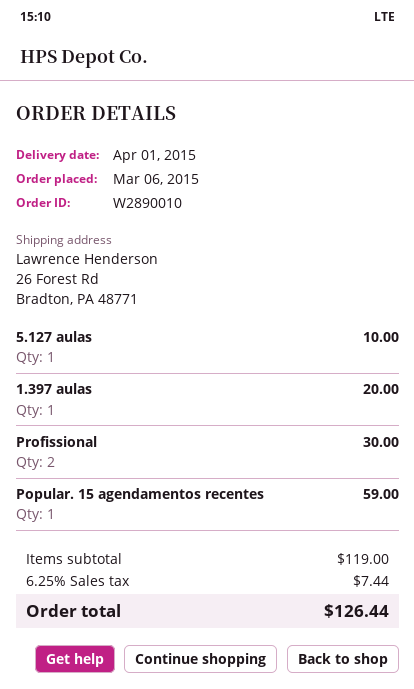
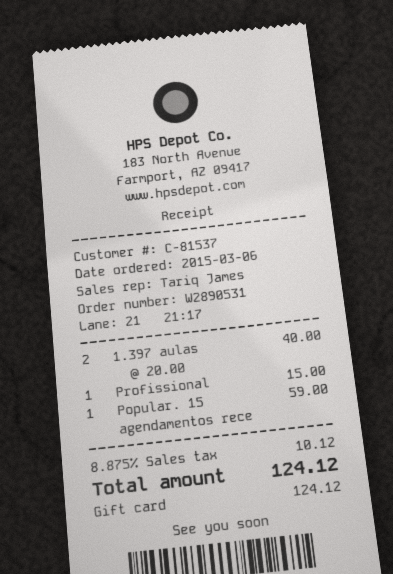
order number: W2890010 -> W2890531
5.127 aulas: 1 for 10.00 -> none
1.397 aulas: 1 for 20.00 -> 2 for 40.00
Profissional: 2 for 30.00 -> 1 for 15.00
tax: 6.25% = 7.44 -> 8.875% = 10.12
total: 126.44 -> 124.12

